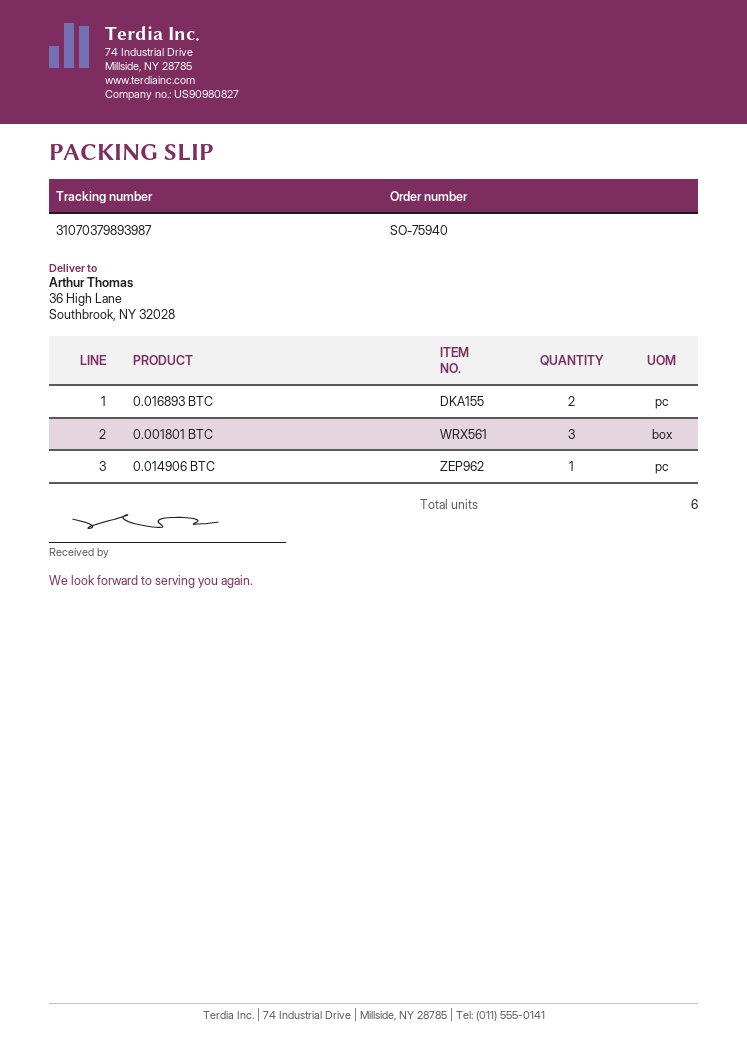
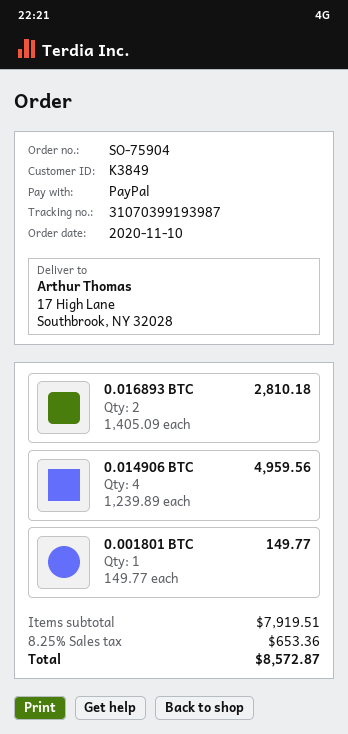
order number: SO-75940 -> SO-75904
tracking number: 31070379893987 -> 31070399193987
ship to: 36 High Lane, Southbrook, NY 32028 -> 17 High Lane, Southbrook, NY 32028
0.001801 BTC: 3 -> 1
0.014906 BTC: 1 -> 4

